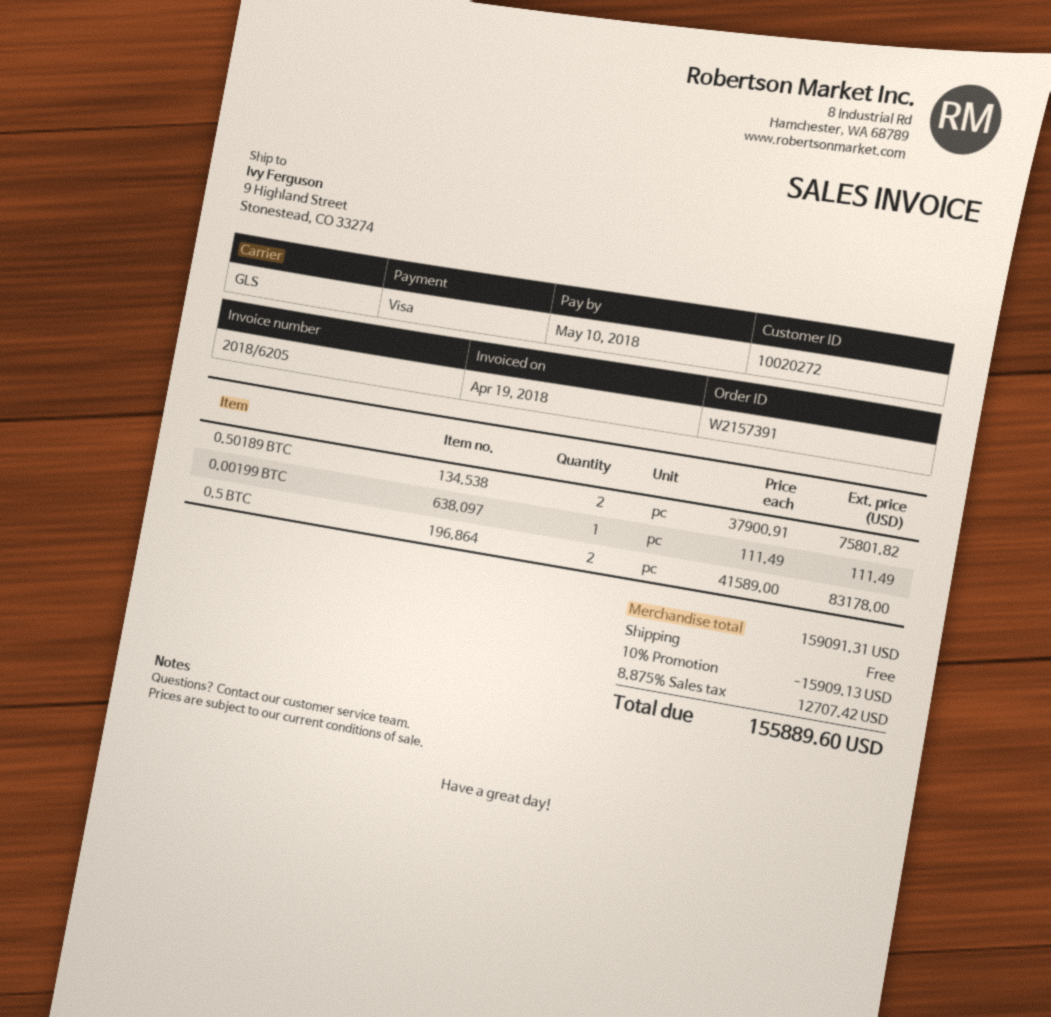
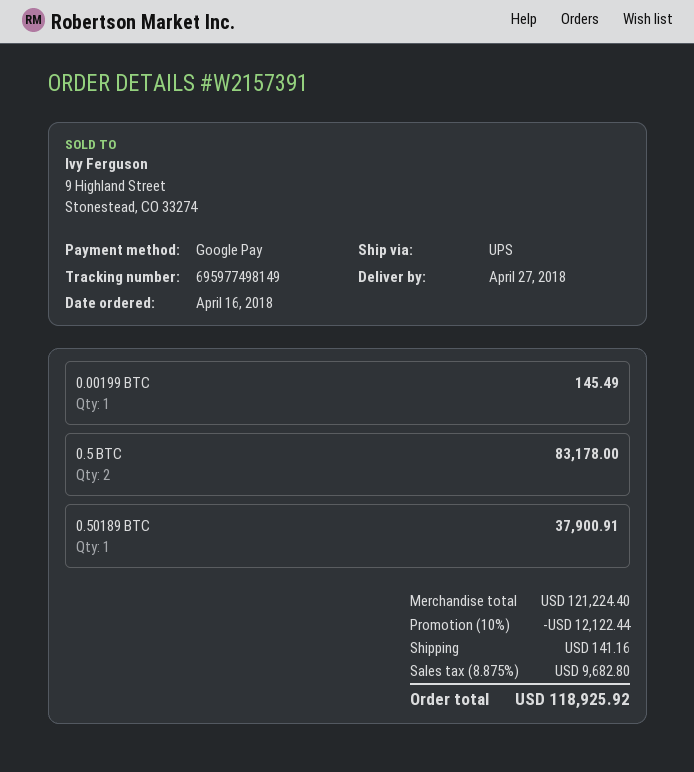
payment method: Visa -> Google Pay
shipping method: GLS -> UPS
0.50189 BTC: 2 for 75801.82 -> 1 for 37900.91
0.00199 BTC: 1 for 111.49 -> 1 for 145.49
subtotal: 159091.31 -> 121224.40
discount: 10% = 15909.13 -> 10% = 12122.44
shipping: 0.00 -> 141.16
tax: 8.875% = 12707.42 -> 8.875% = 9682.80
total: 155889.60 -> 118925.92

